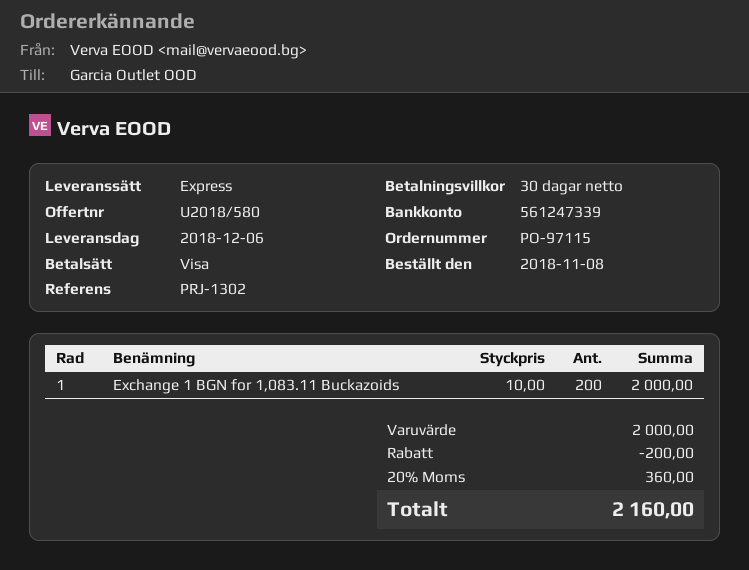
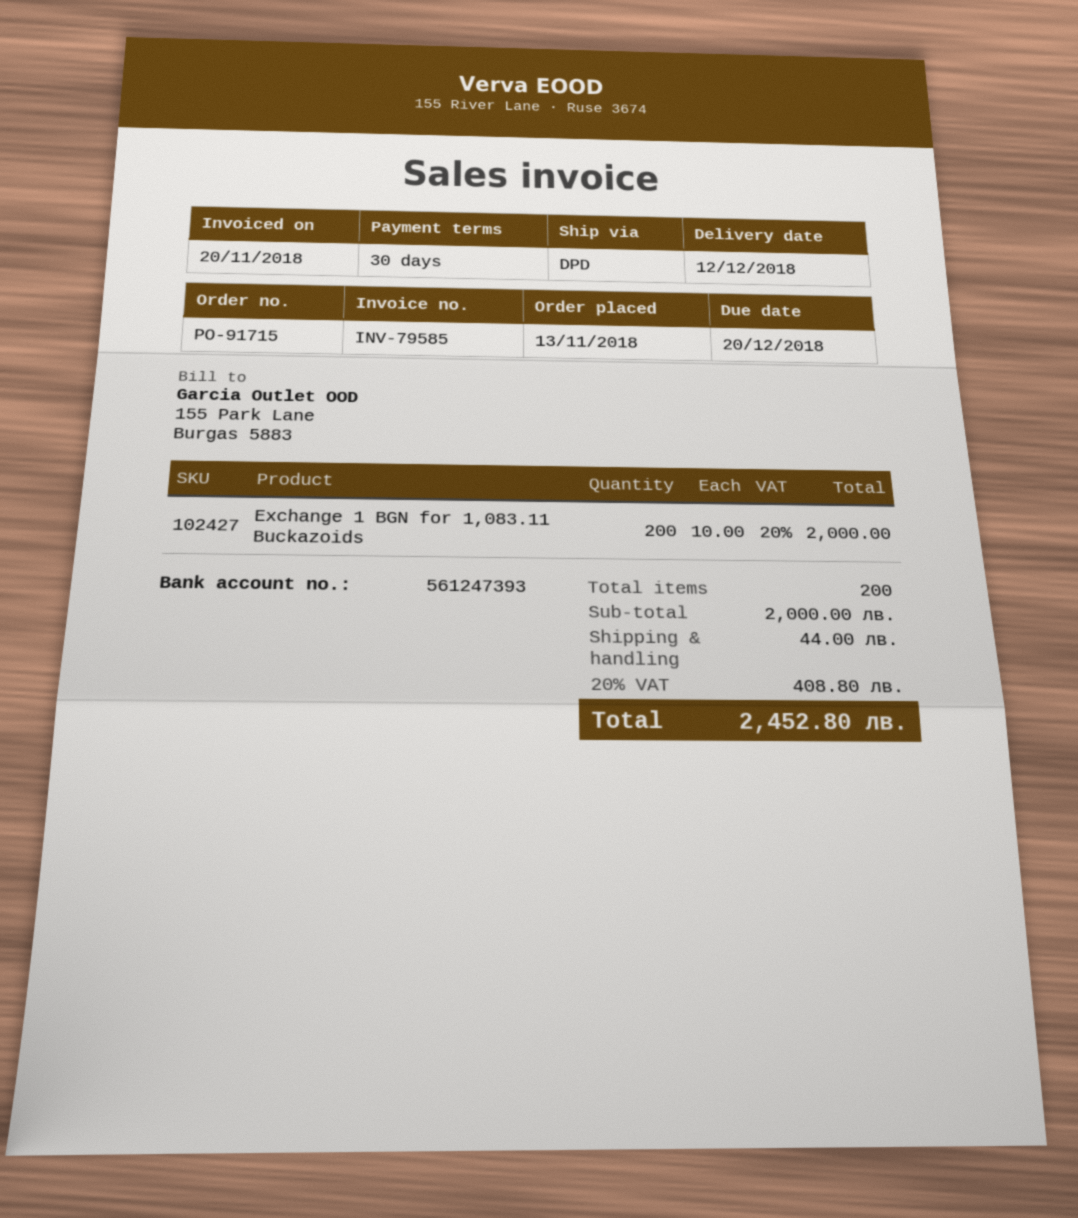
order number: PO-97115 -> PO-91715
order date: 2018-11-08 -> 2018-11-13
delivery date: 2018-12-06 -> 2018-12-12
bank account: 561247339 -> 561247393
shipping method: express -> DPD
discount: 200.00 -> none
shipping: none -> 44.00
tax: 20% = 360.00 -> 20% = 408.80
total: 2160.00 -> 2452.80

